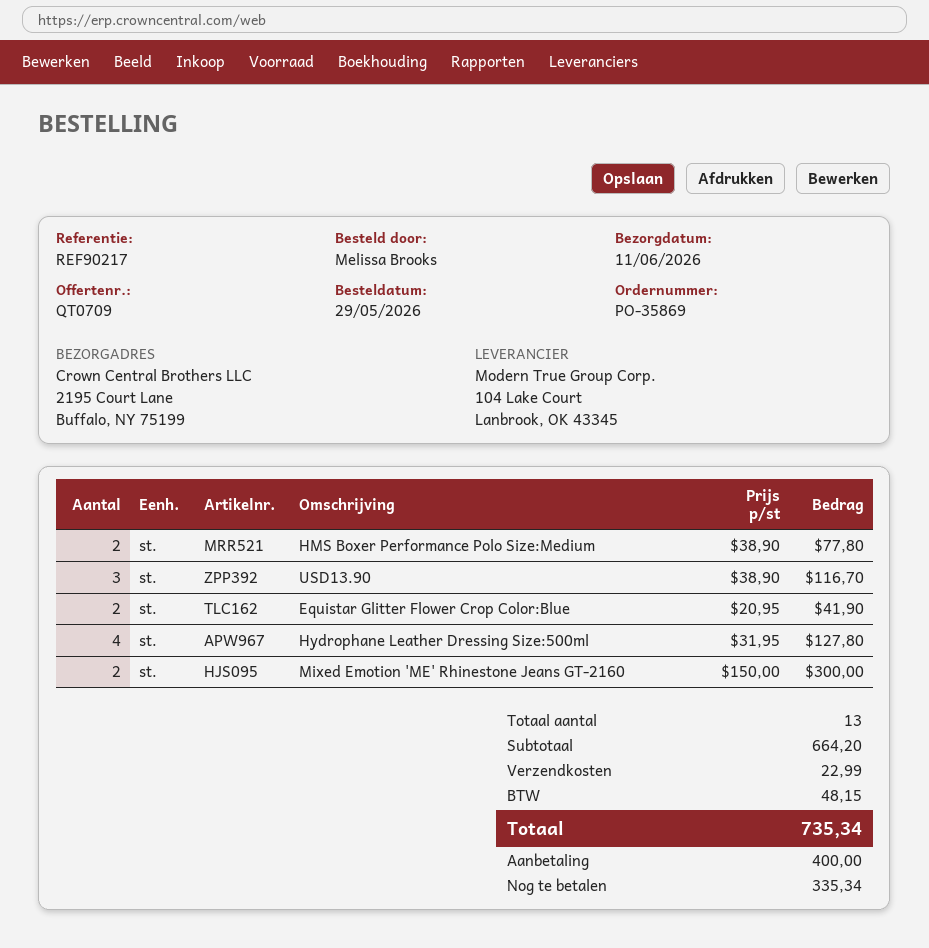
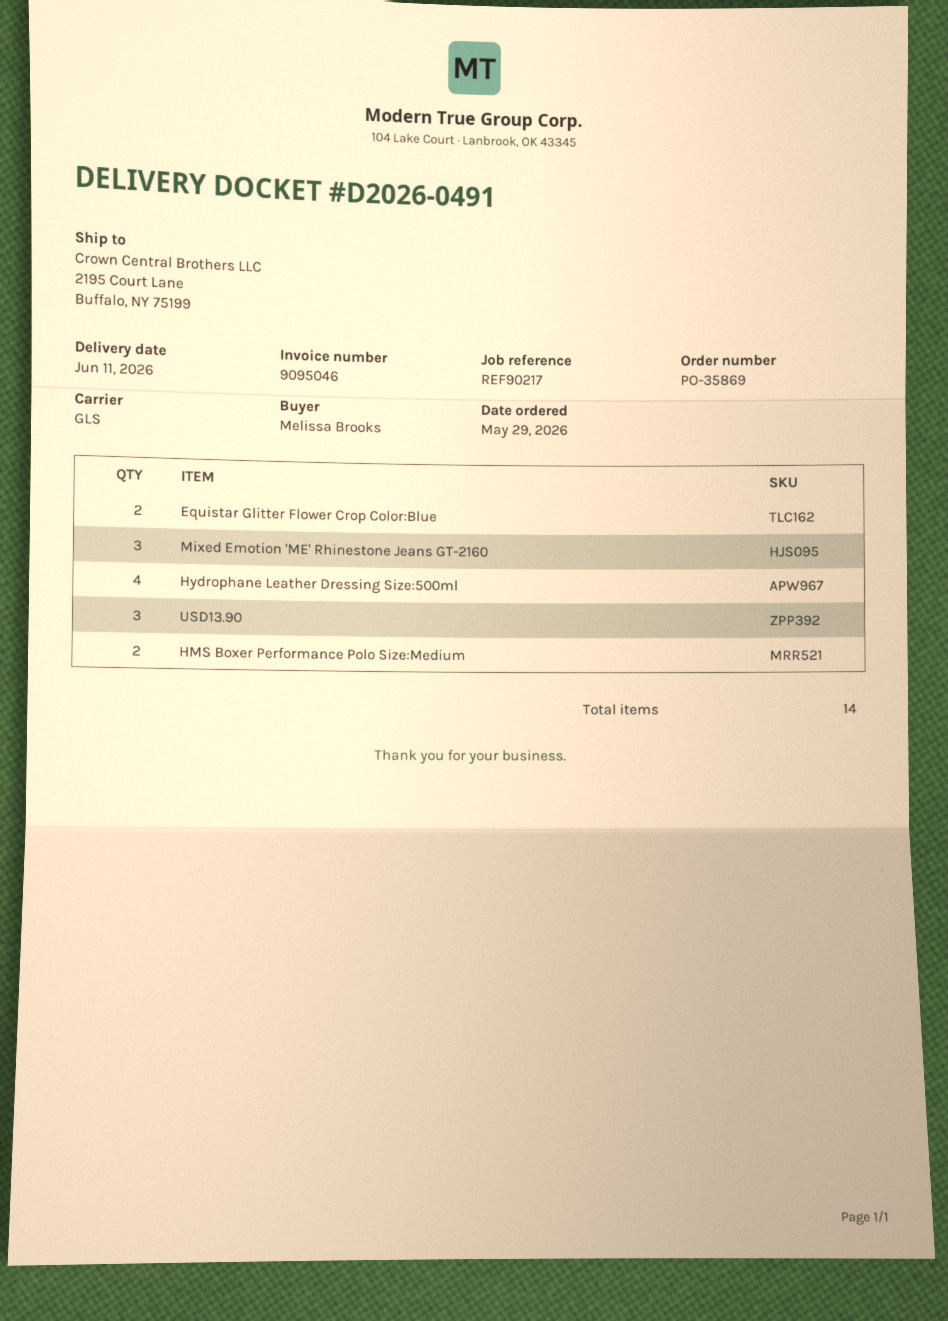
Mixed Emotion 'ME' Rhinestone Jeans GT-2160: 2 -> 3
total quantity: 13 -> 14

